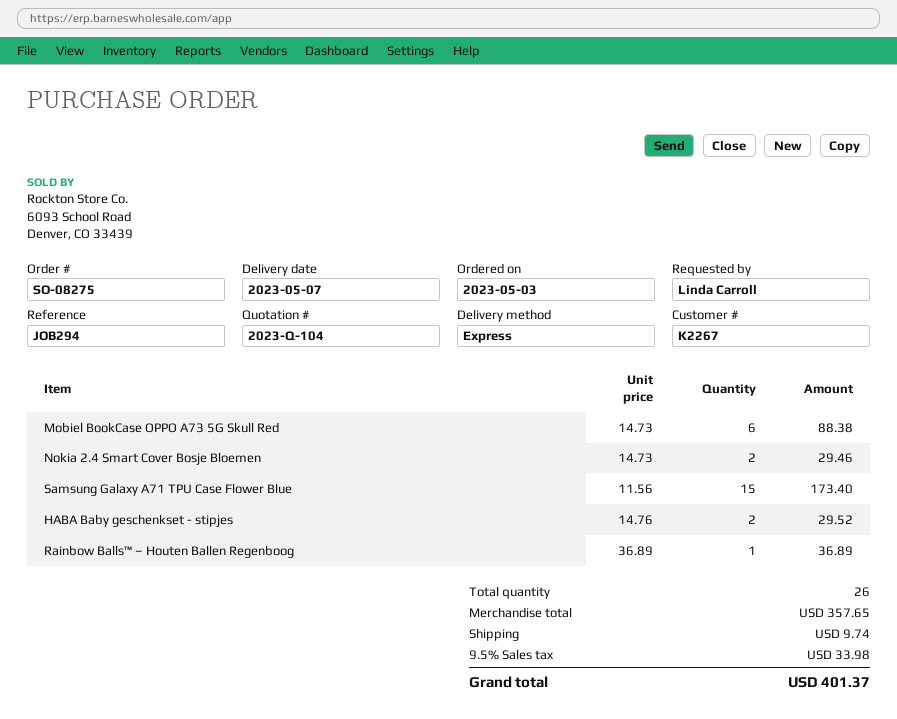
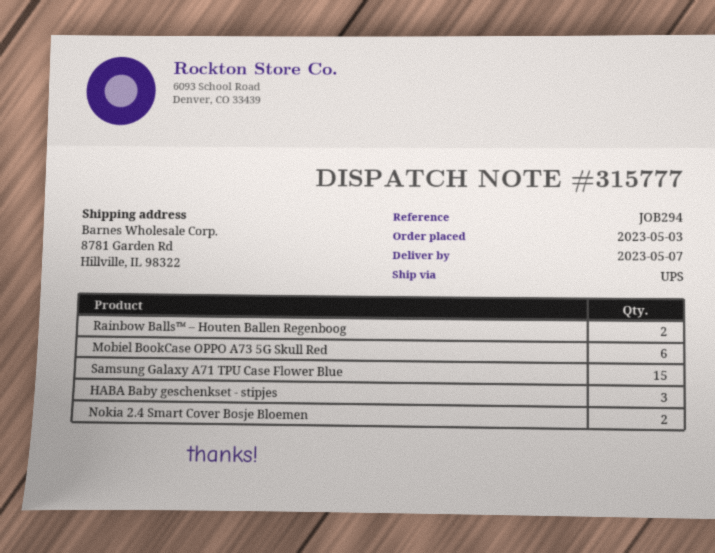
shipping method: express -> UPS
HABA Baby geschenkset - stipjes: 2 -> 3
Rainbow Balls™ – Houten Ballen Regenboog: 1 -> 2

